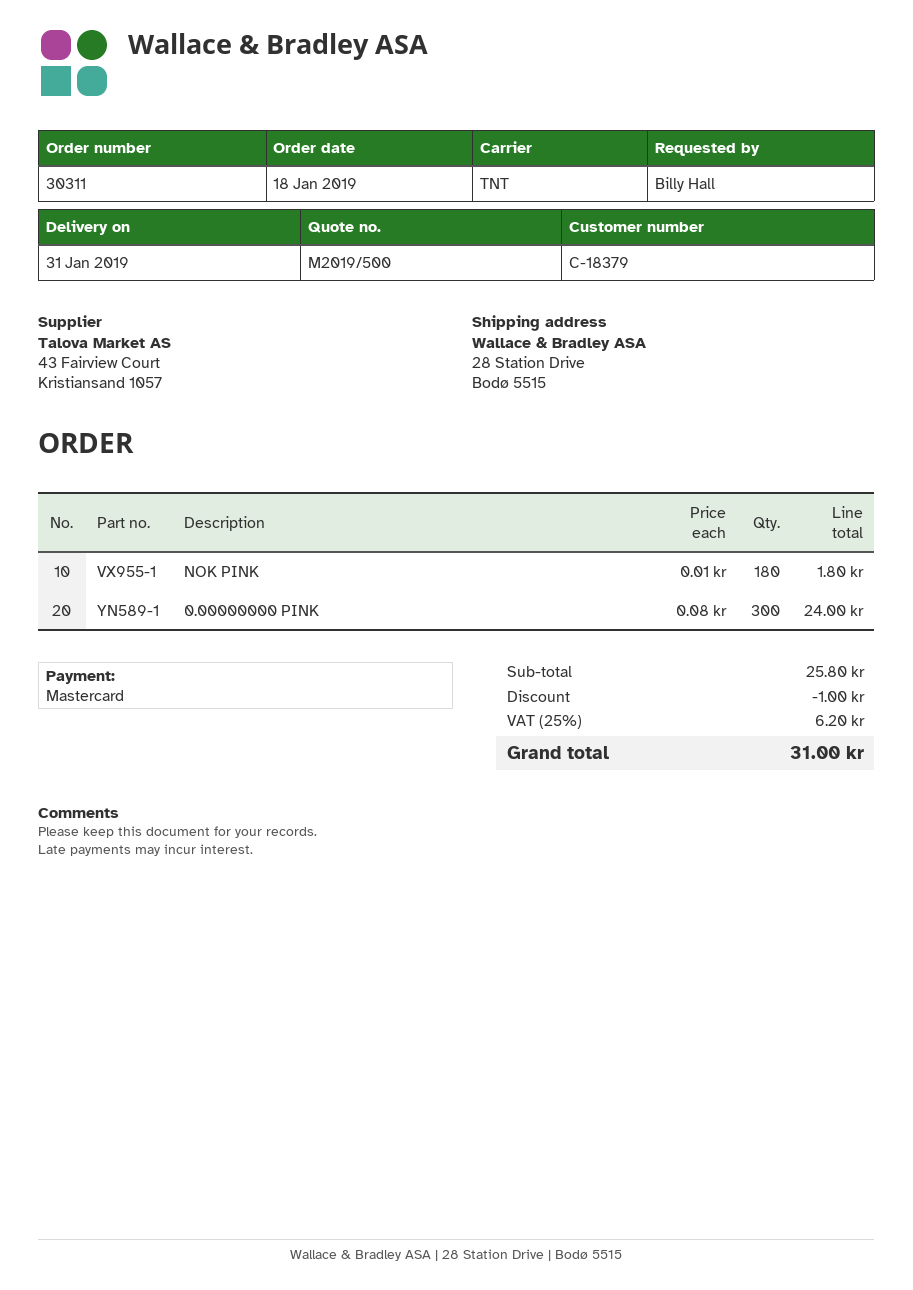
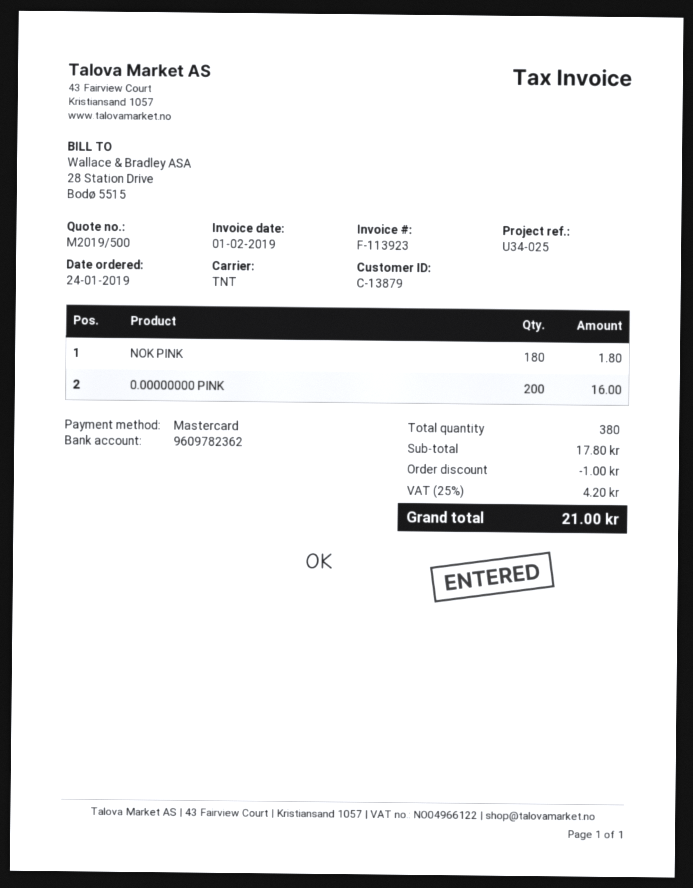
order date: 2019-01-18 -> 2019-01-24
customer number: C-18379 -> C-13879
0.00000000 PINK: 300 for 24.00 -> 200 for 16.00
subtotal: 25.80 -> 17.80
tax: 25% = 6.20 -> 25% = 4.20
total: 31.00 -> 21.00

